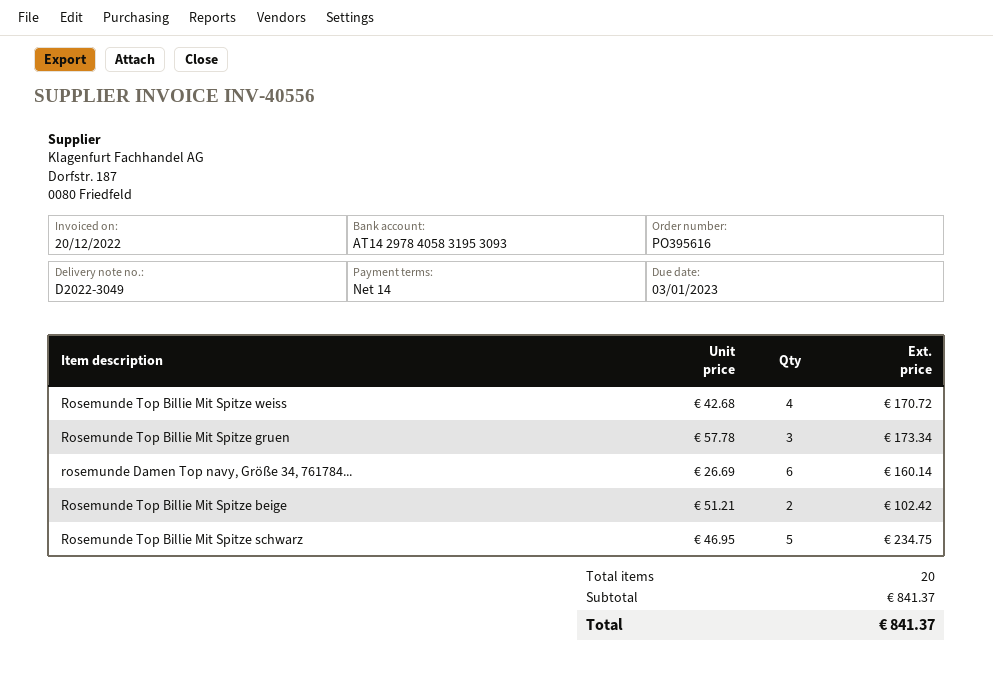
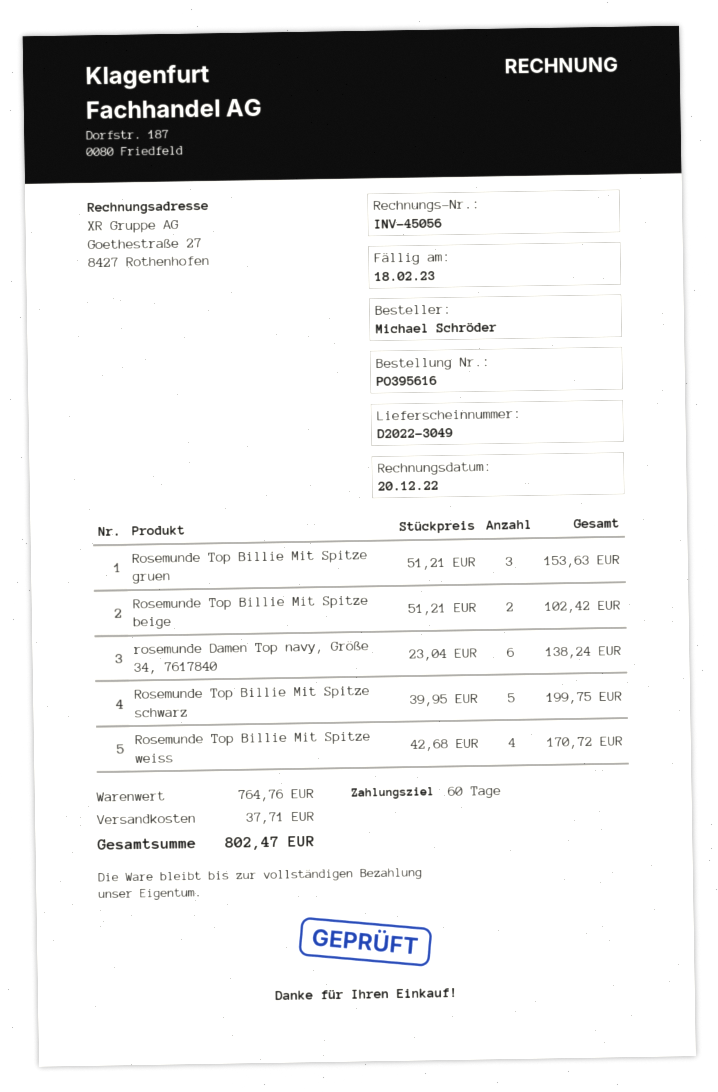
invoice number: INV-40556 -> INV-45056
payment terms: 14 days -> 60 days
due date: 2023-01-03 -> 2023-02-18
Rosemunde Top Billie Mit Spitze gruen: 3 x 57.78 = 173.34 -> 3 x 51.21 = 153.63
rosemunde Damen Top navy, Größe 34, 761784...: 6 x 26.69 = 160.14 -> 6 x 23.04 = 138.24
Rosemunde Top Billie Mit Spitze schwarz: 5 x 46.95 = 234.75 -> 5 x 39.95 = 199.75
subtotal: 841.37 -> 764.76
shipping: none -> 37.71
total: 841.37 -> 802.47

